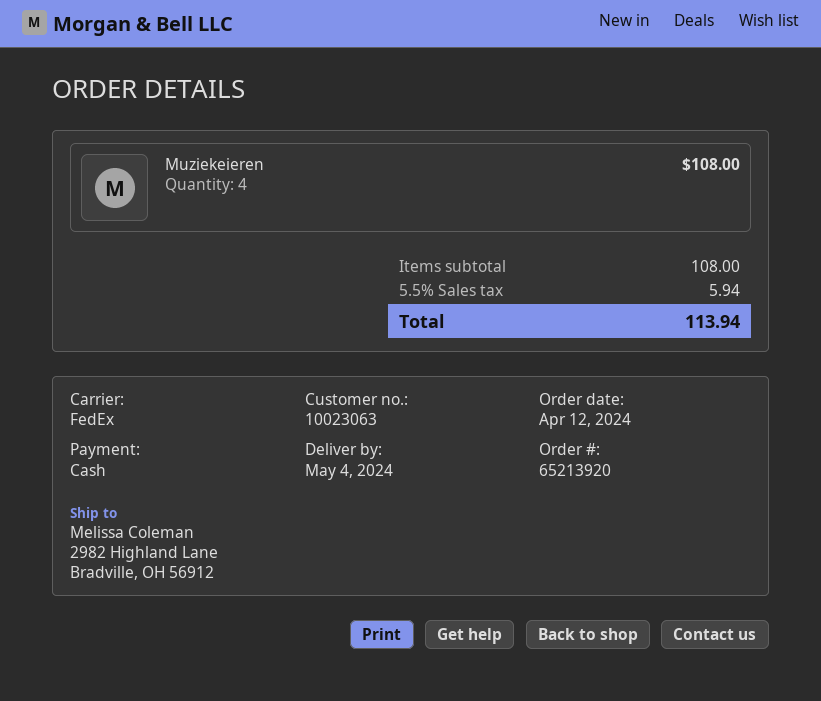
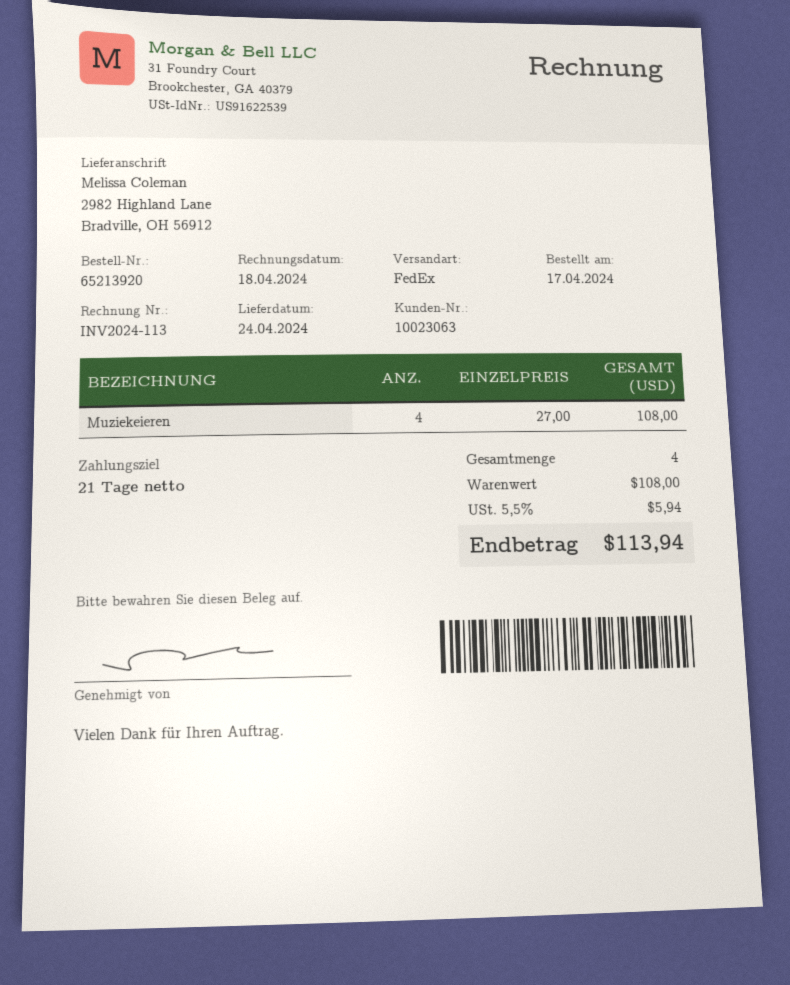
order date: 2024-04-12 -> 2024-04-17
delivery date: 2024-05-04 -> 2024-04-24

